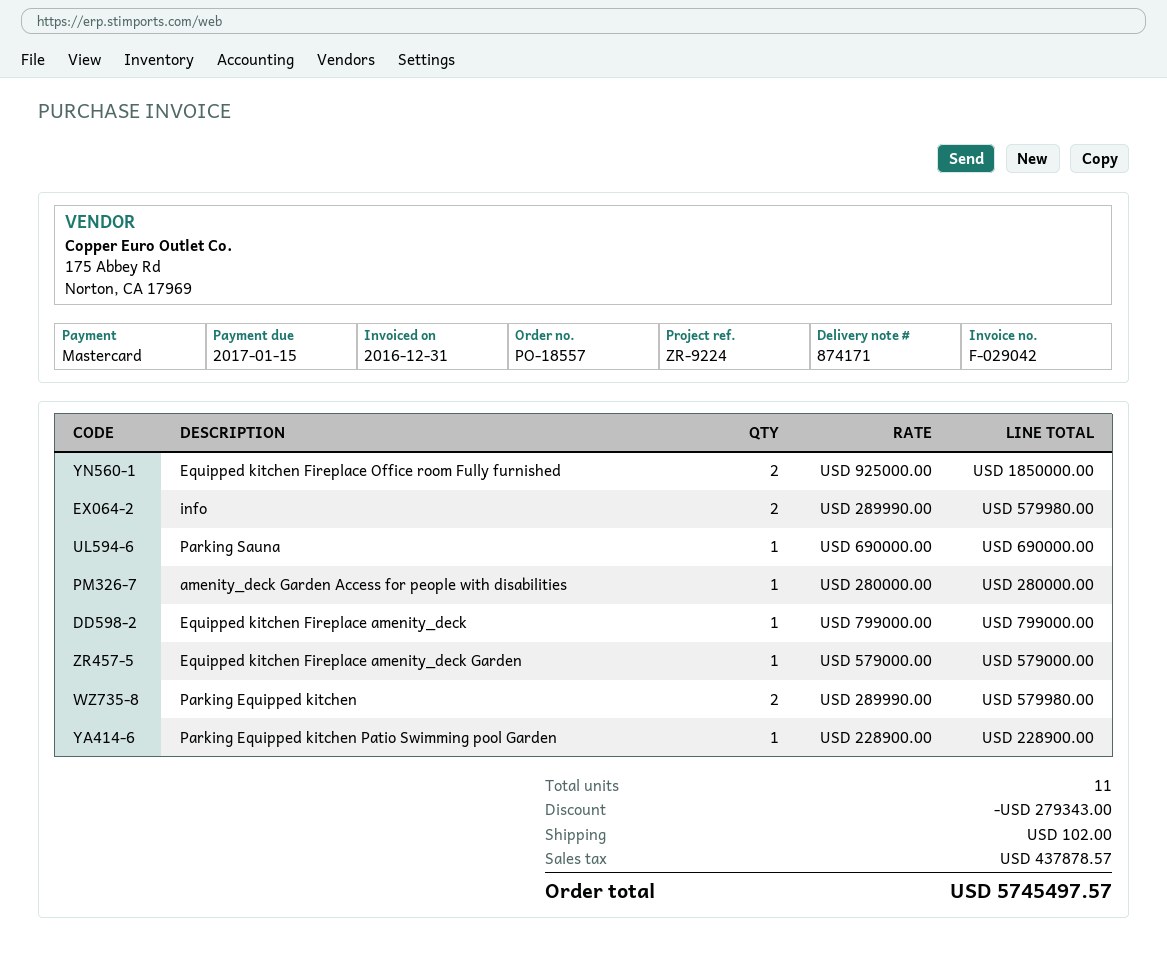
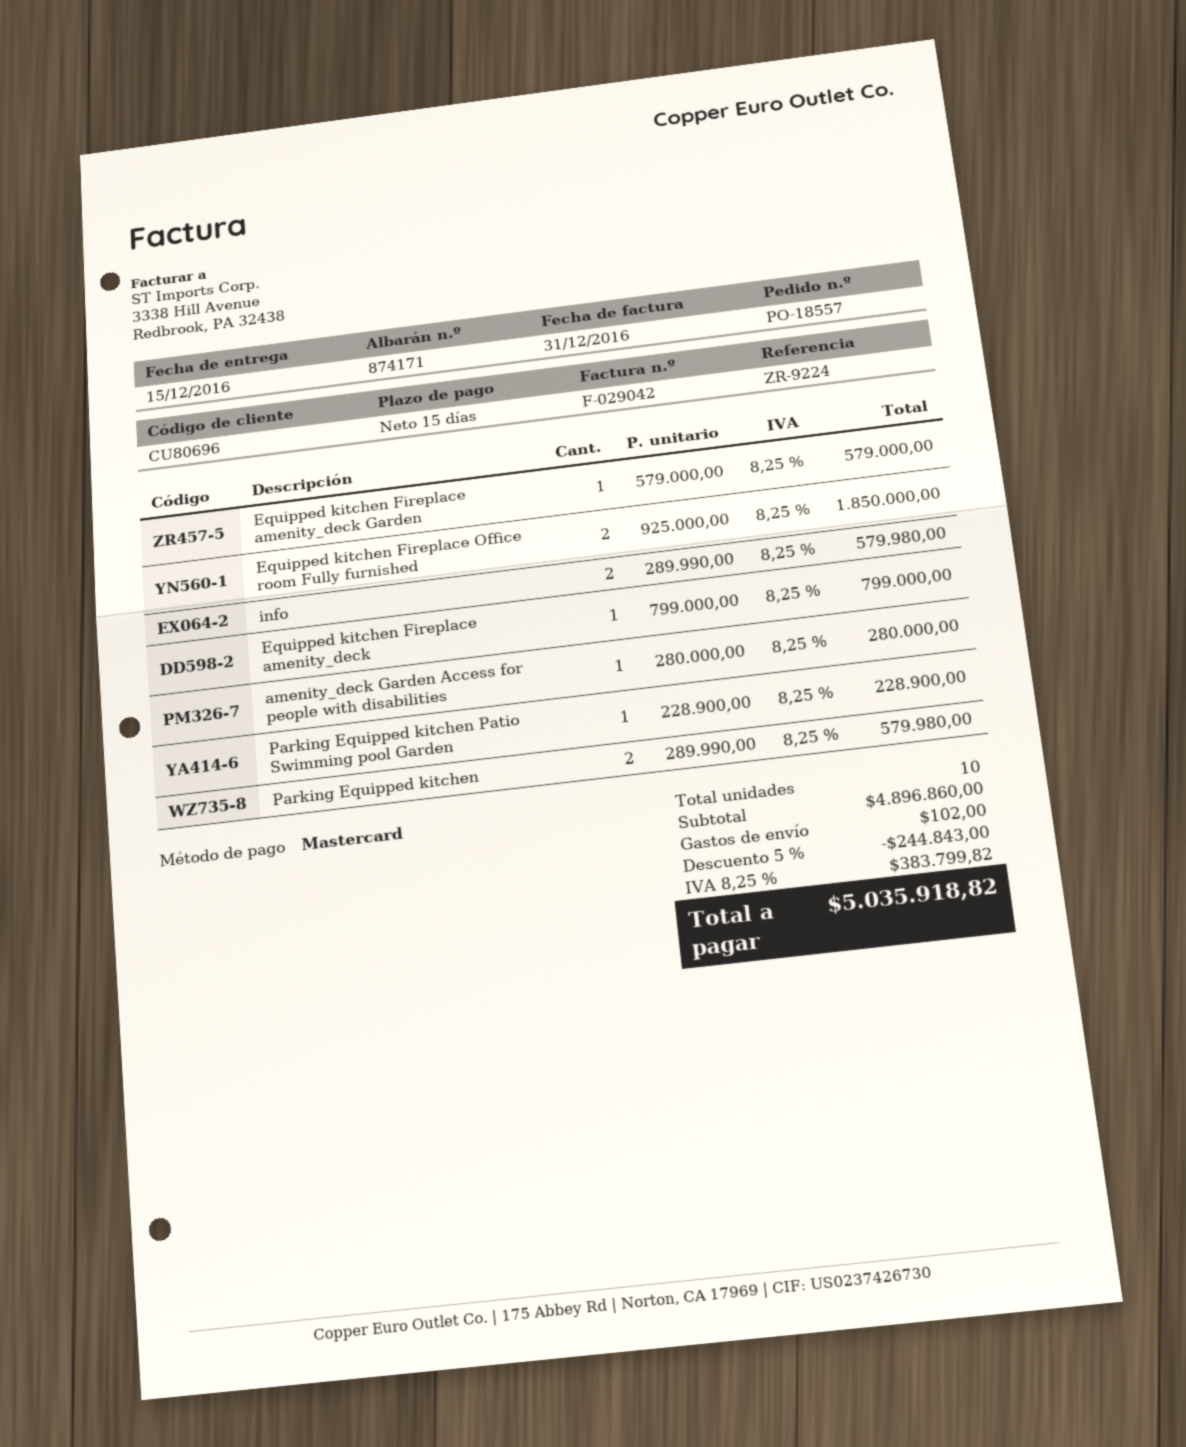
Parking Sauna: 1 x 690000.00 = 690000.00 -> none
total quantity: 11 -> 10
discount: 279343.00 -> 244843.00
tax: 437878.57 -> 383799.82
total: 5745497.57 -> 5035918.82

